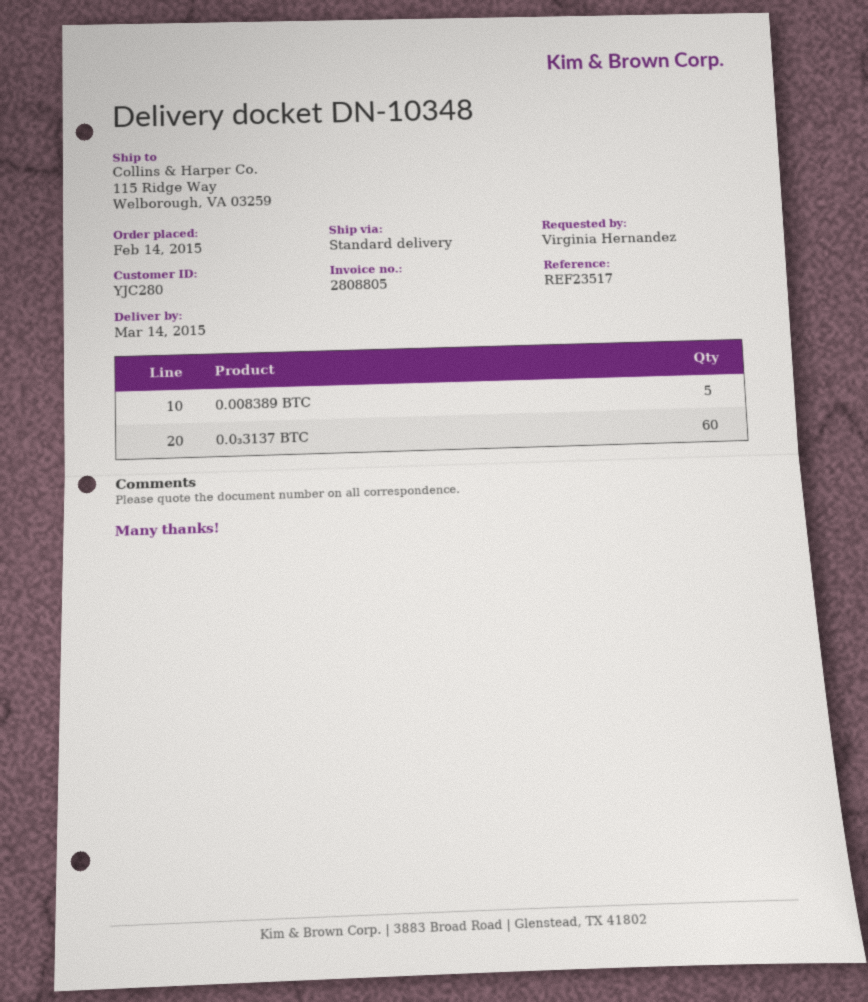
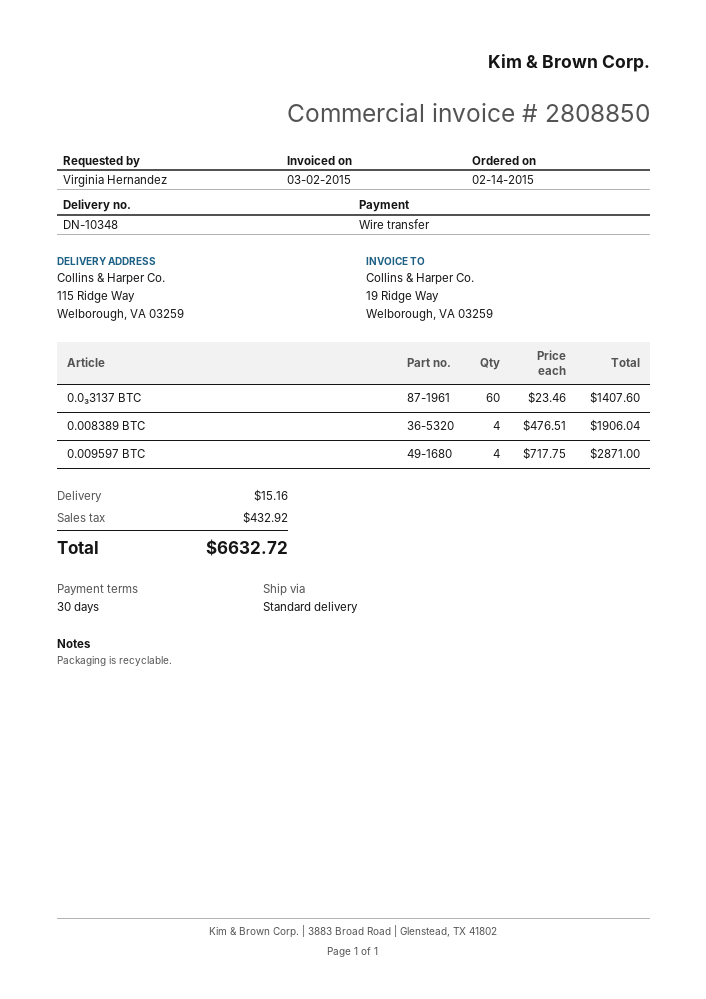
invoice number: 2808805 -> 2808850
0.008389 BTC: 5 -> 4
0.009597 BTC: none -> 4

